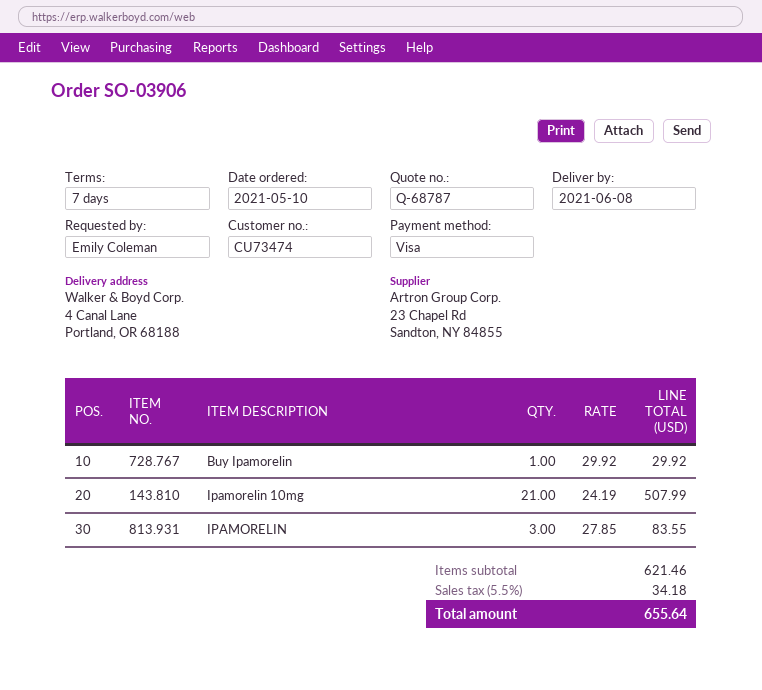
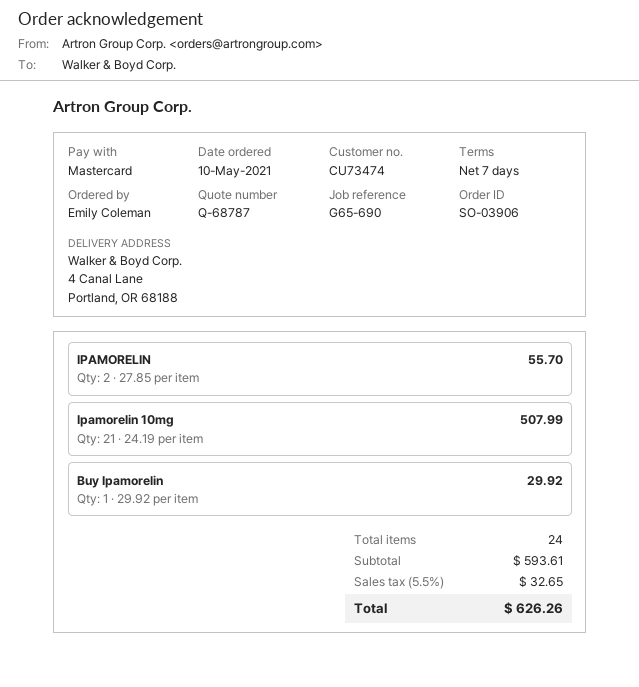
payment method: Visa -> Mastercard
IPAMORELIN: 3 x 27.85 = 83.55 -> 2 x 27.85 = 55.70
subtotal: 621.46 -> 593.61
tax: 5.5% = 34.18 -> 5.5% = 32.65
total: 655.64 -> 626.26

